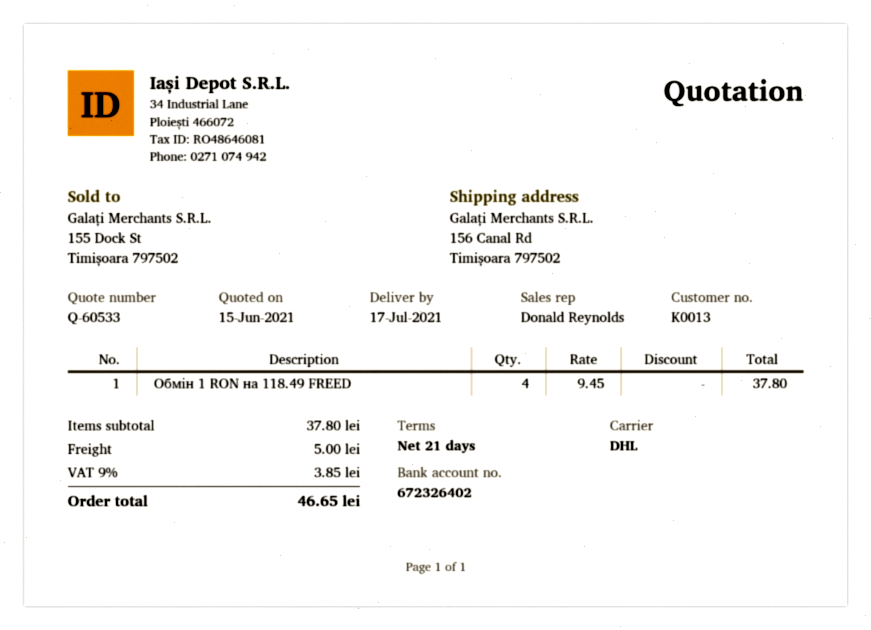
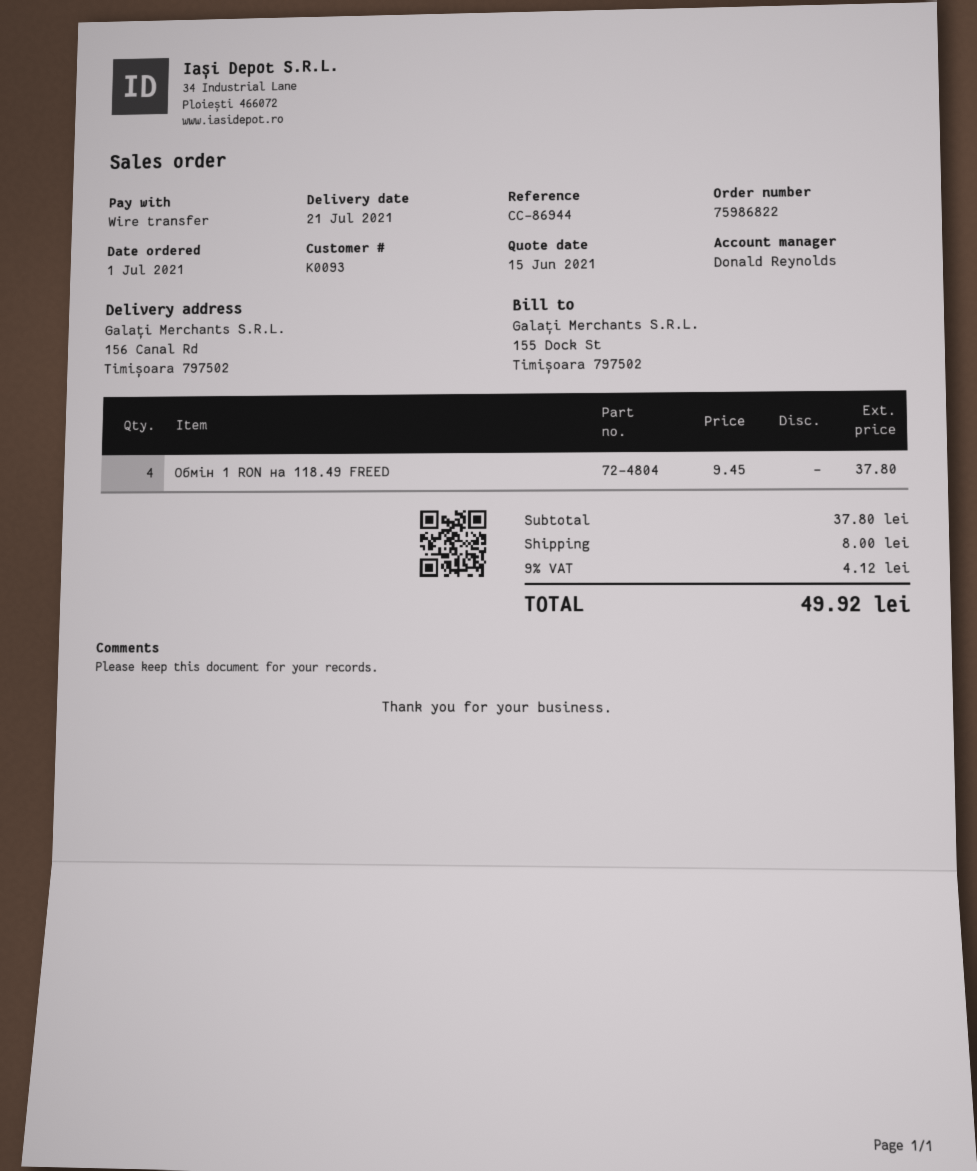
delivery date: 2021-07-17 -> 2021-07-21
customer number: K0013 -> K0093
shipping: 5.00 -> 8.00
tax: 9% = 3.85 -> 9% = 4.12
total: 46.65 -> 49.92

